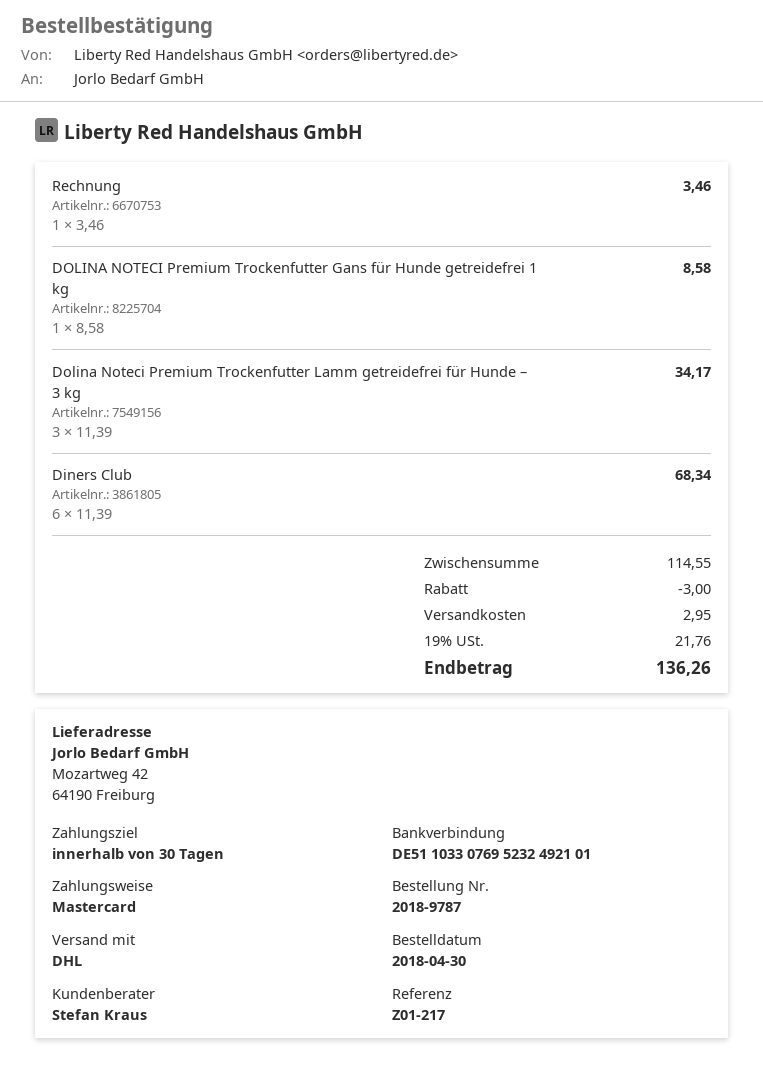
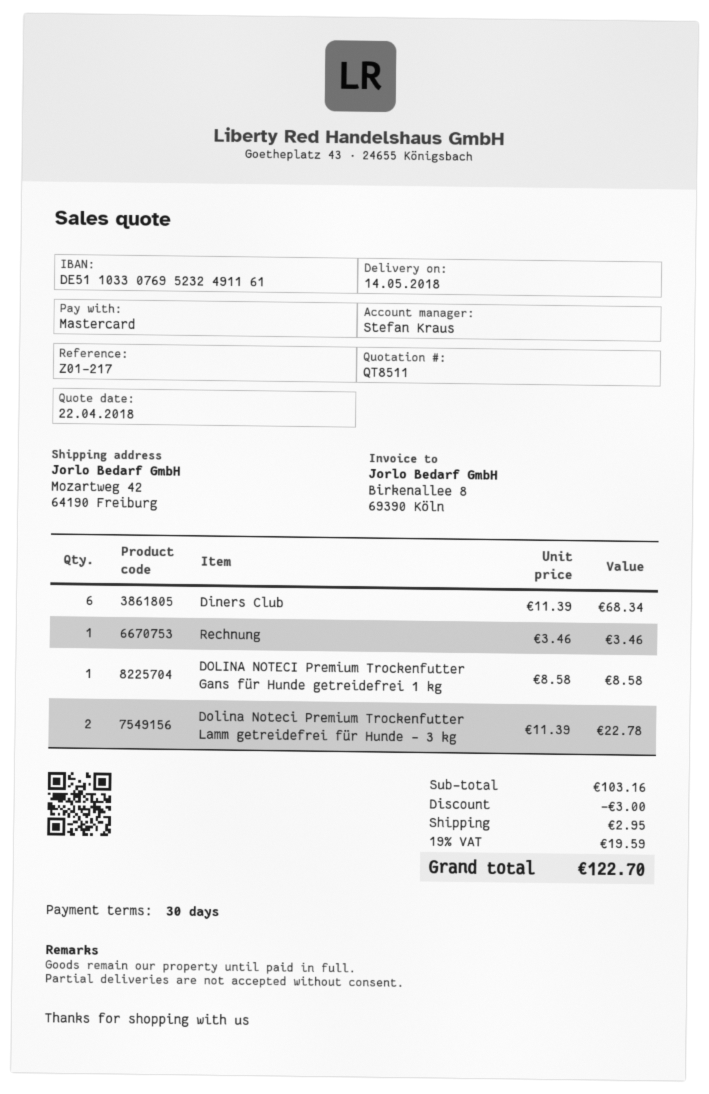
bank account: DE51103307695232492101 -> DE51103307695232491161
Dolina Noteci Premium Trockenfutter Lamm getreidefrei für Hunde – 3 kg: 3 x 11.39 = 34.17 -> 2 x 11.39 = 22.78
subtotal: 114.55 -> 103.16
tax: 19% = 21.76 -> 19% = 19.59
total: 136.26 -> 122.70

